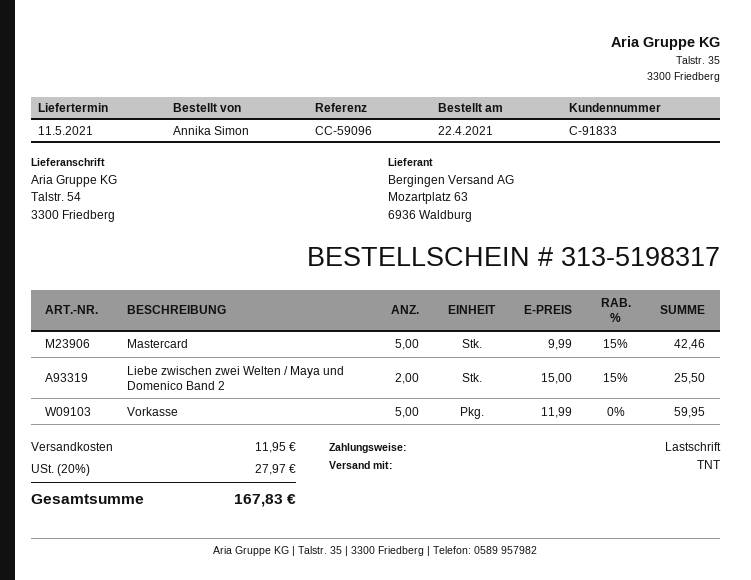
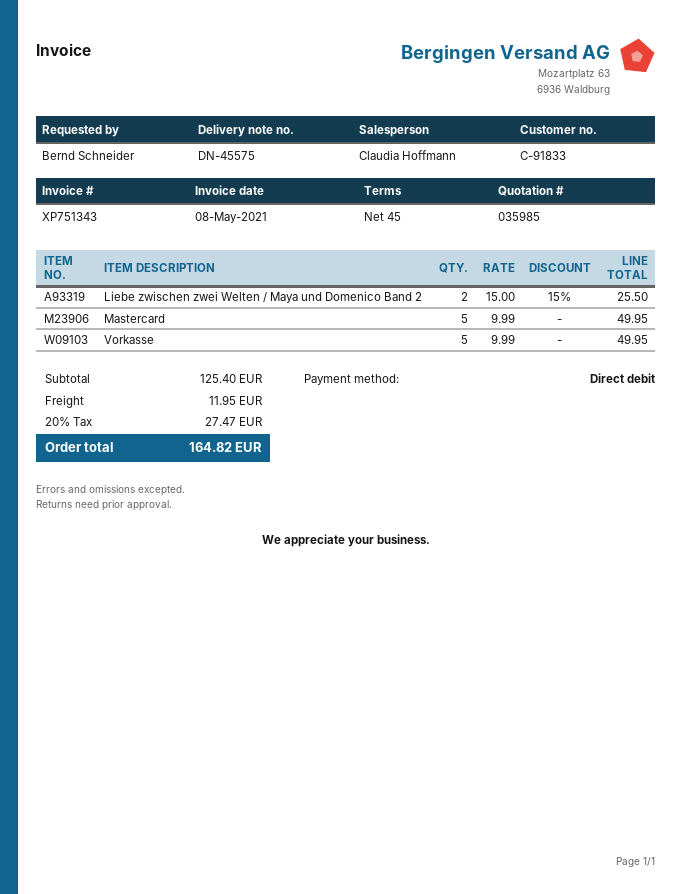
ordered by: Annika Simon -> Bernd Schneider
Mastercard: 5 x 9.99 - 15% = 42.46 -> 5 x 9.99 = 49.95
Vorkasse: 5 x 11.99 = 59.95 -> 5 x 9.99 = 49.95
tax: 20% = 27.97 -> 20% = 27.47
total: 167.83 -> 164.82

